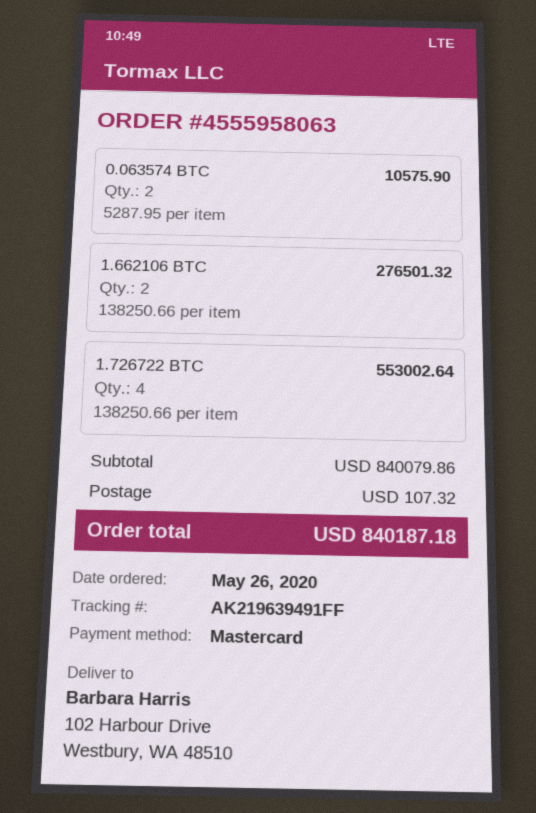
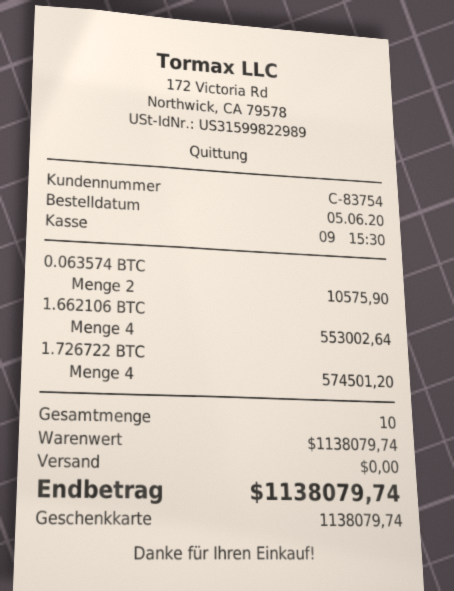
order date: 2020-05-26 -> 2020-06-05
payment method: Mastercard -> gift card
1.662106 BTC: 2 for 276501.32 -> 4 for 553002.64
1.726722 BTC: 4 for 553002.64 -> 4 for 574501.20
subtotal: 840079.86 -> 1138079.74
shipping: 107.32 -> 0.00
total: 840187.18 -> 1138079.74

